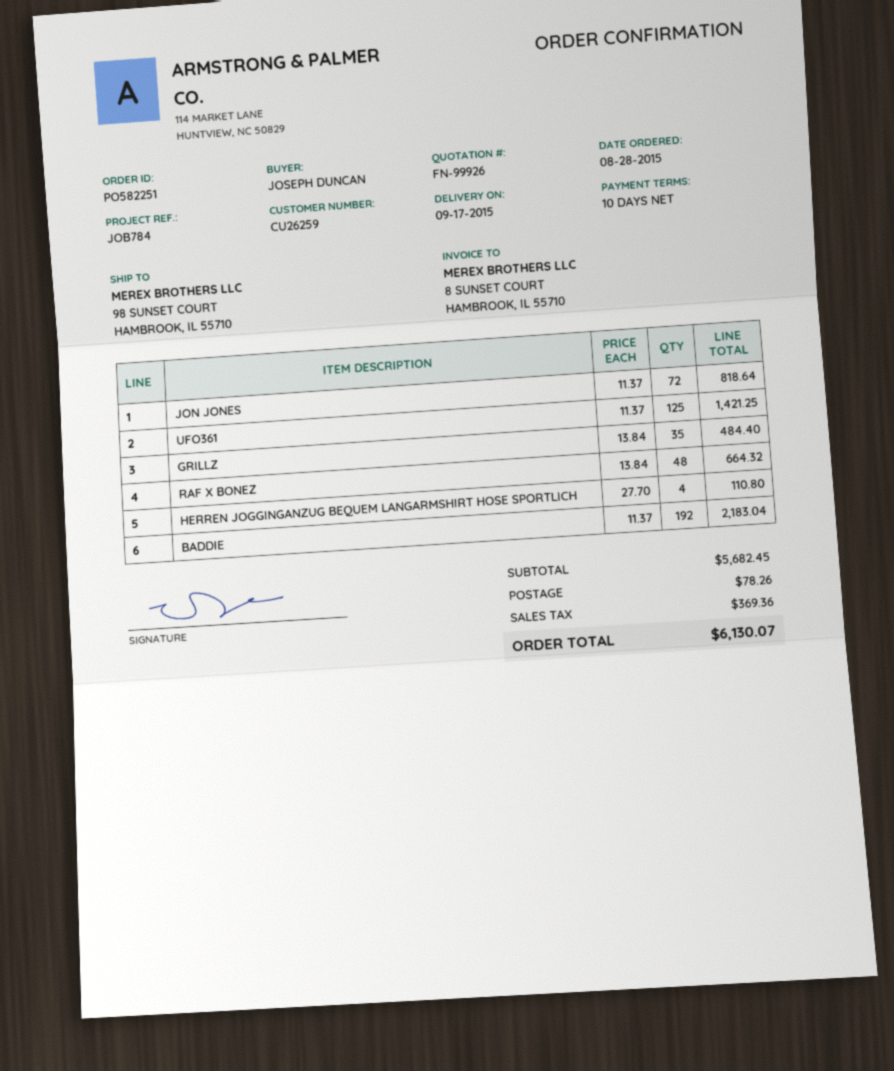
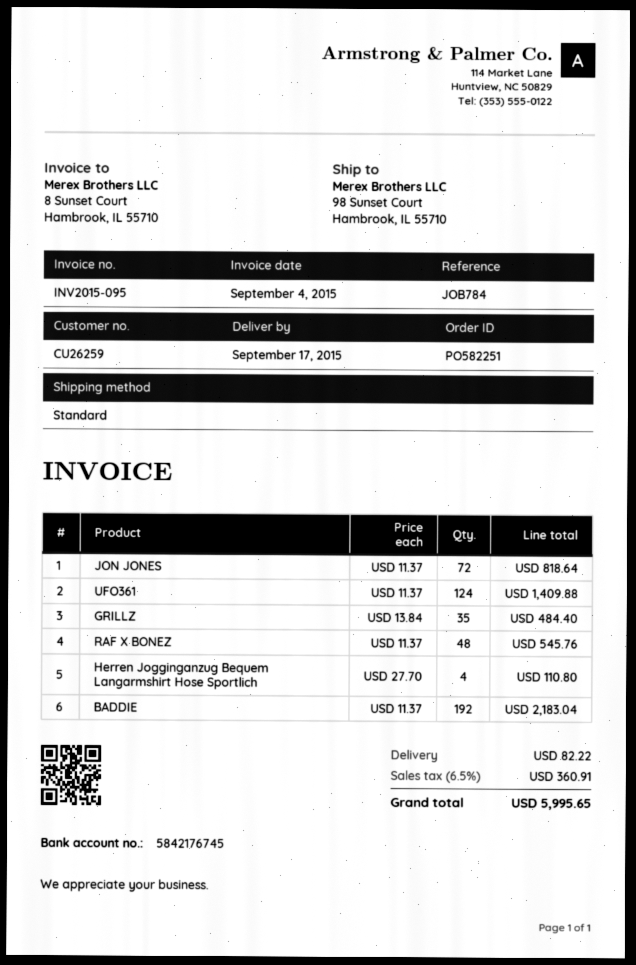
UFO361: 125 x 11.37 = 1421.25 -> 124 x 11.37 = 1409.88
RAF X BONEZ: 48 x 13.84 = 664.32 -> 48 x 11.37 = 545.76
shipping: 78.26 -> 82.22
tax: 369.36 -> 360.91
total: 6130.07 -> 5995.65

